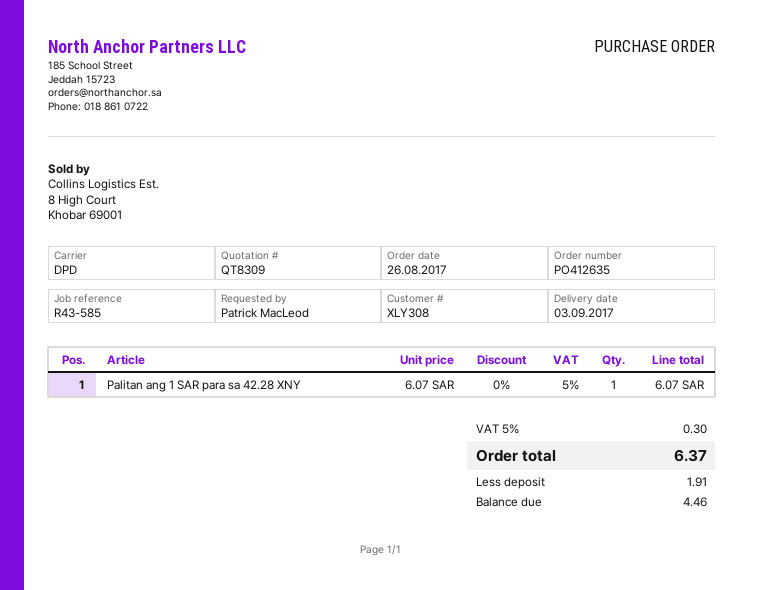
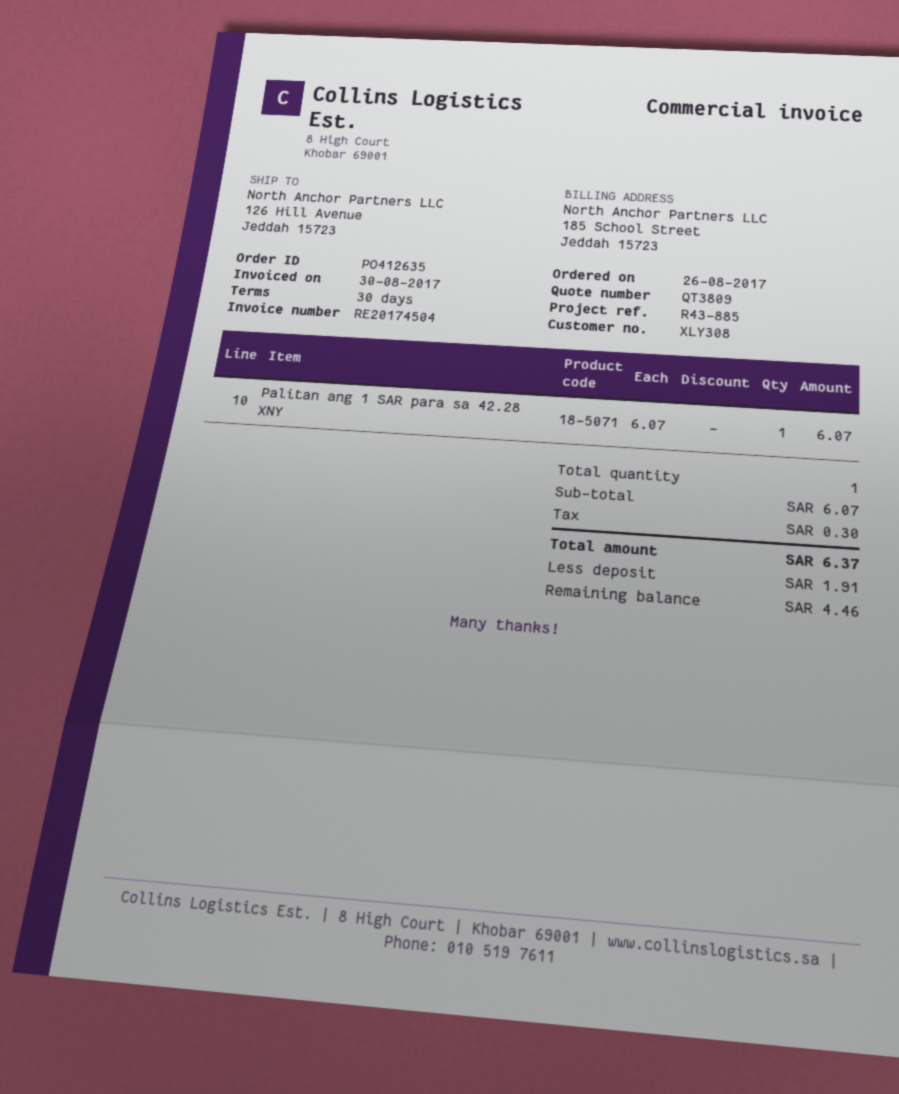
quote number: QT8309 -> QT3809
reference: R43-585 -> R43-885

